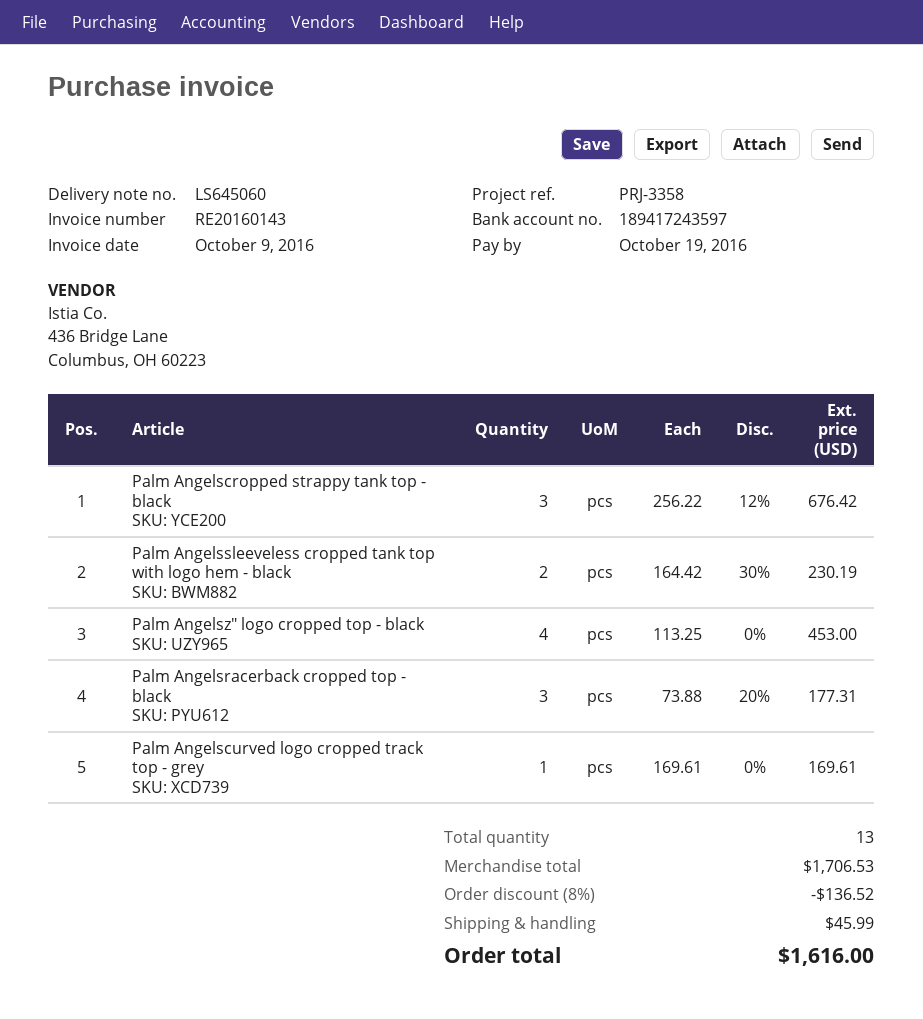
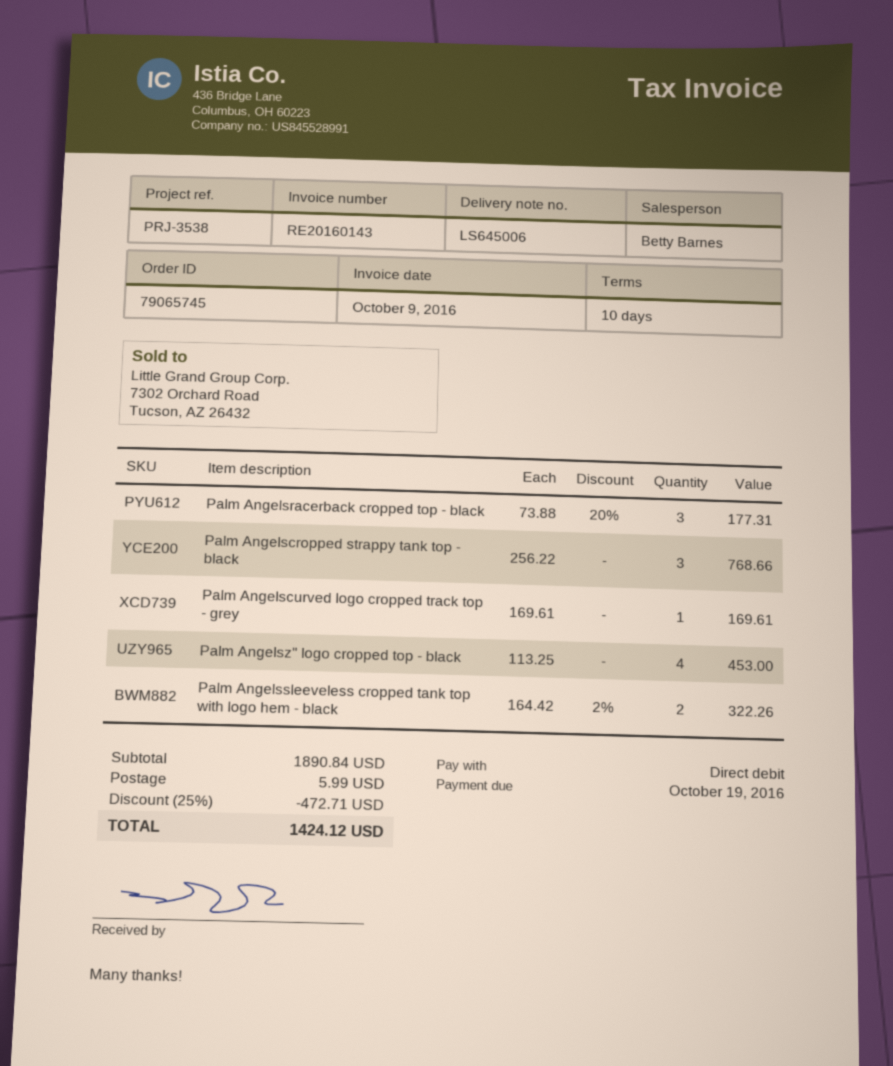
delivery note number: LS645060 -> LS645006
reference: PRJ-3358 -> PRJ-3538
Palm Angelscropped strappy tank top - black: 3 x 256.22 - 12% = 676.42 -> 3 x 256.22 = 768.66
Palm Angelssleeveless cropped tank top with logo hem - black: 2 x 164.42 - 30% = 230.19 -> 2 x 164.42 - 2% = 322.26
subtotal: 1706.53 -> 1890.84
discount: 8% = 136.52 -> 25% = 472.71
shipping: 45.99 -> 5.99
total: 1616.00 -> 1424.12

